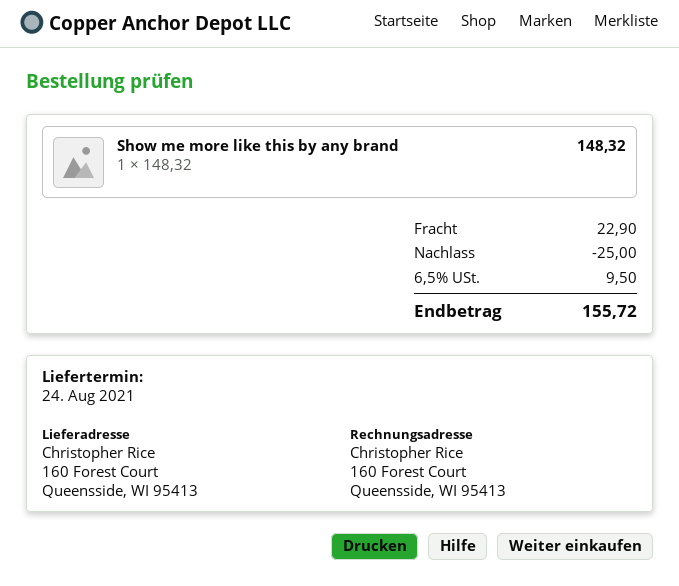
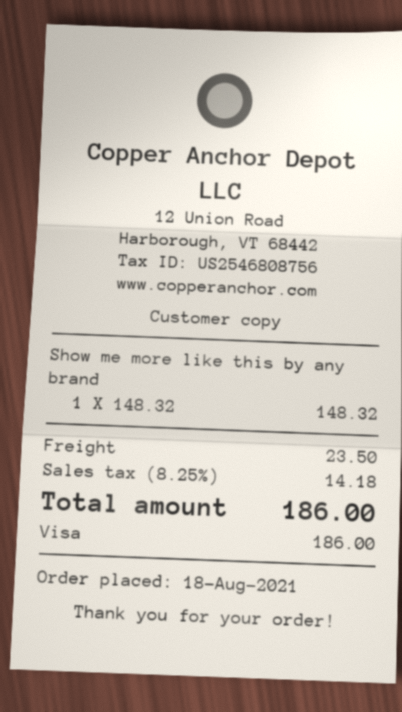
discount: 25.00 -> none
shipping: 22.90 -> 23.50
tax: 6.5% = 9.50 -> 8.25% = 14.18
total: 155.72 -> 186.00

